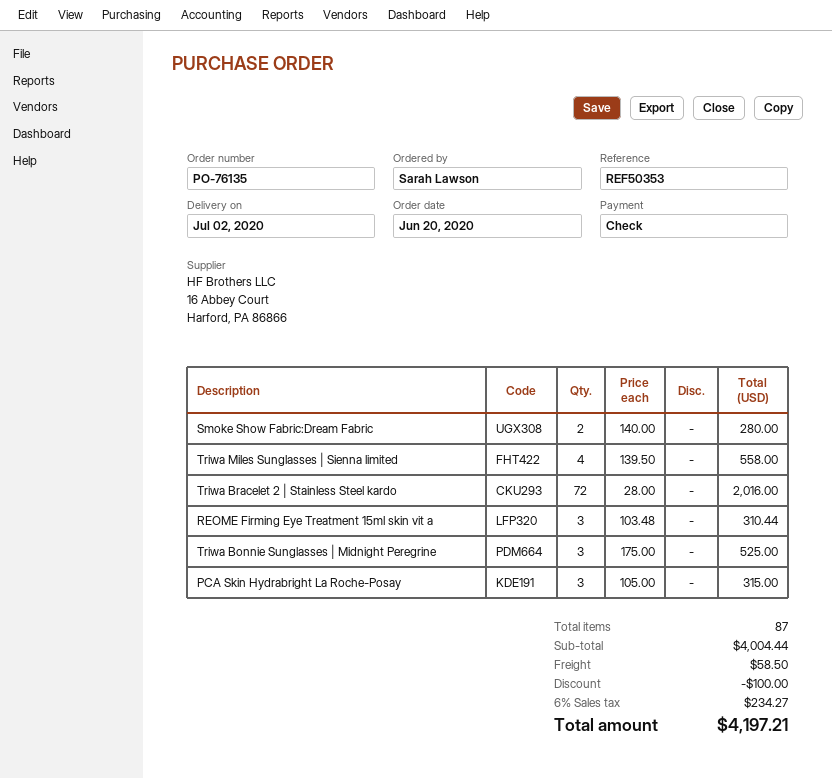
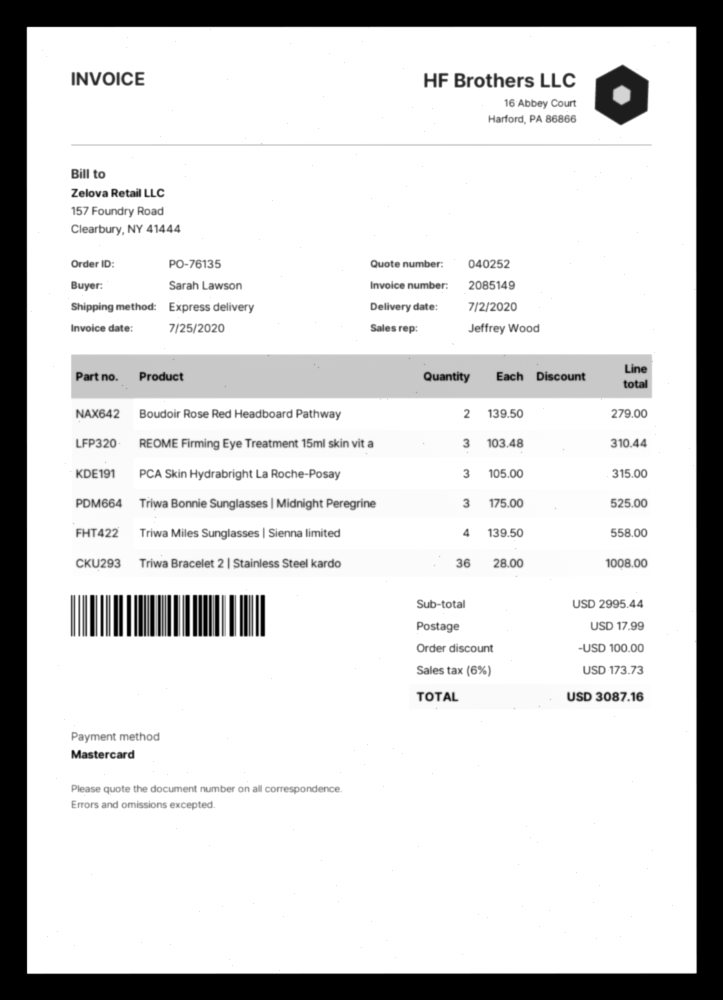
payment method: cheque -> Mastercard
Smoke Show Fabric:Dream Fabric: 2 x 140.00 = 280.00 -> none
Triwa Bracelet 2 | Stainless Steel kardo: 72 x 28.00 = 2016.00 -> 36 x 28.00 = 1008.00
Boudoir Rose Red Headboard Pathway: none -> 2 x 139.50 = 279.00
subtotal: 4004.44 -> 2995.44
shipping: 58.50 -> 17.99
tax: 6% = 234.27 -> 6% = 173.73
total: 4197.21 -> 3087.16

